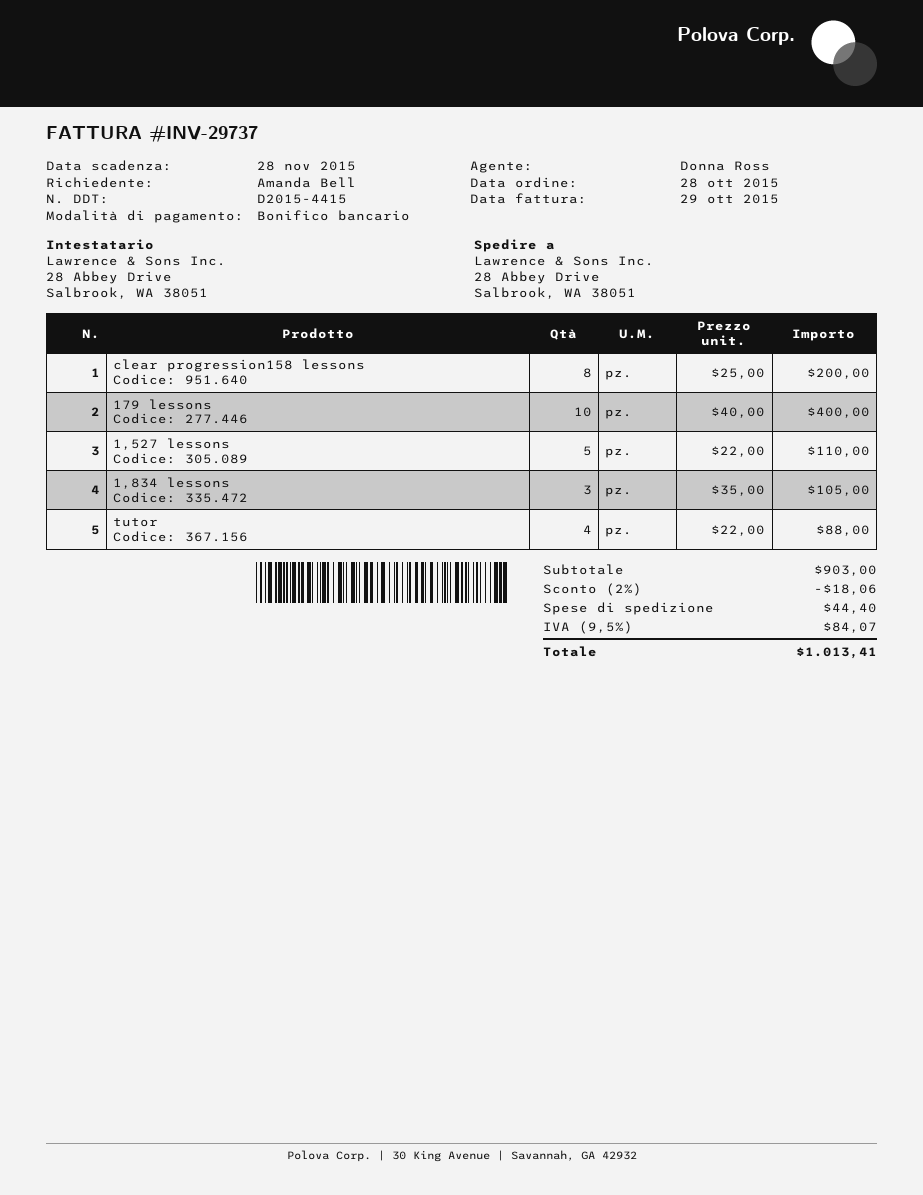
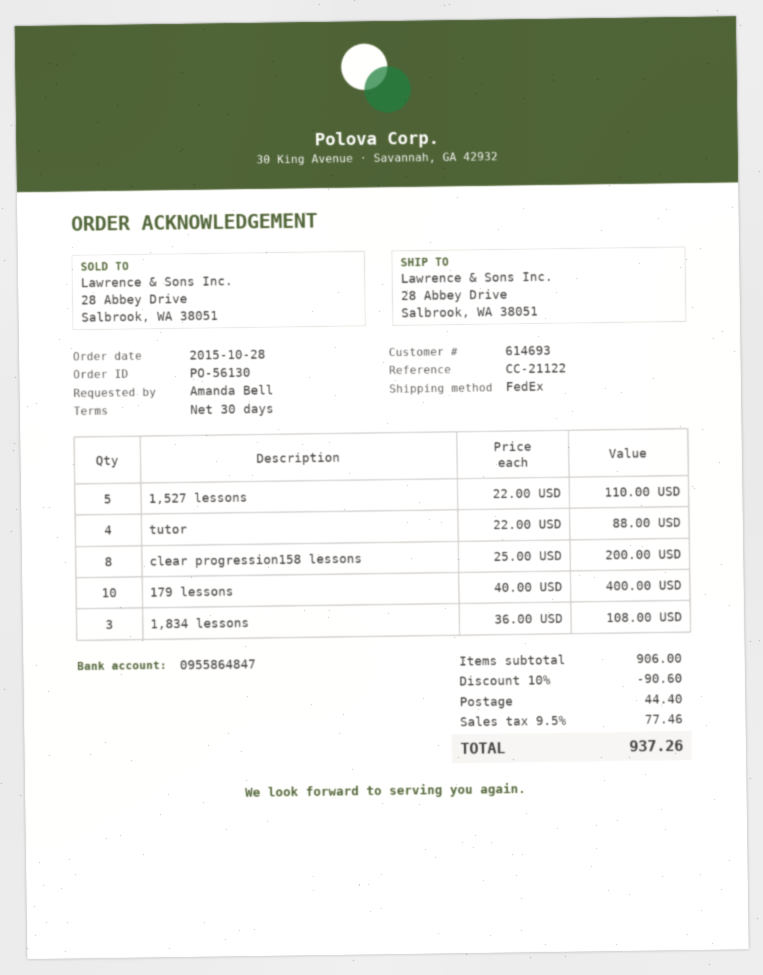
1,834 lessons: 3 x 35.00 = 105.00 -> 3 x 36.00 = 108.00
subtotal: 903.00 -> 906.00
discount: 2% = 18.06 -> 10% = 90.60
tax: 9.5% = 84.07 -> 9.5% = 77.46
total: 1013.41 -> 937.26

